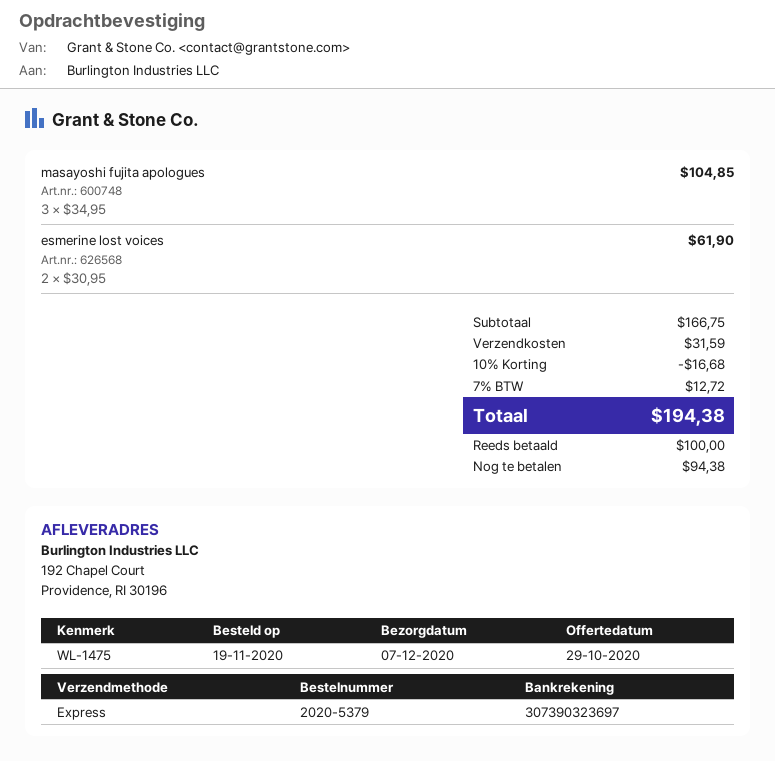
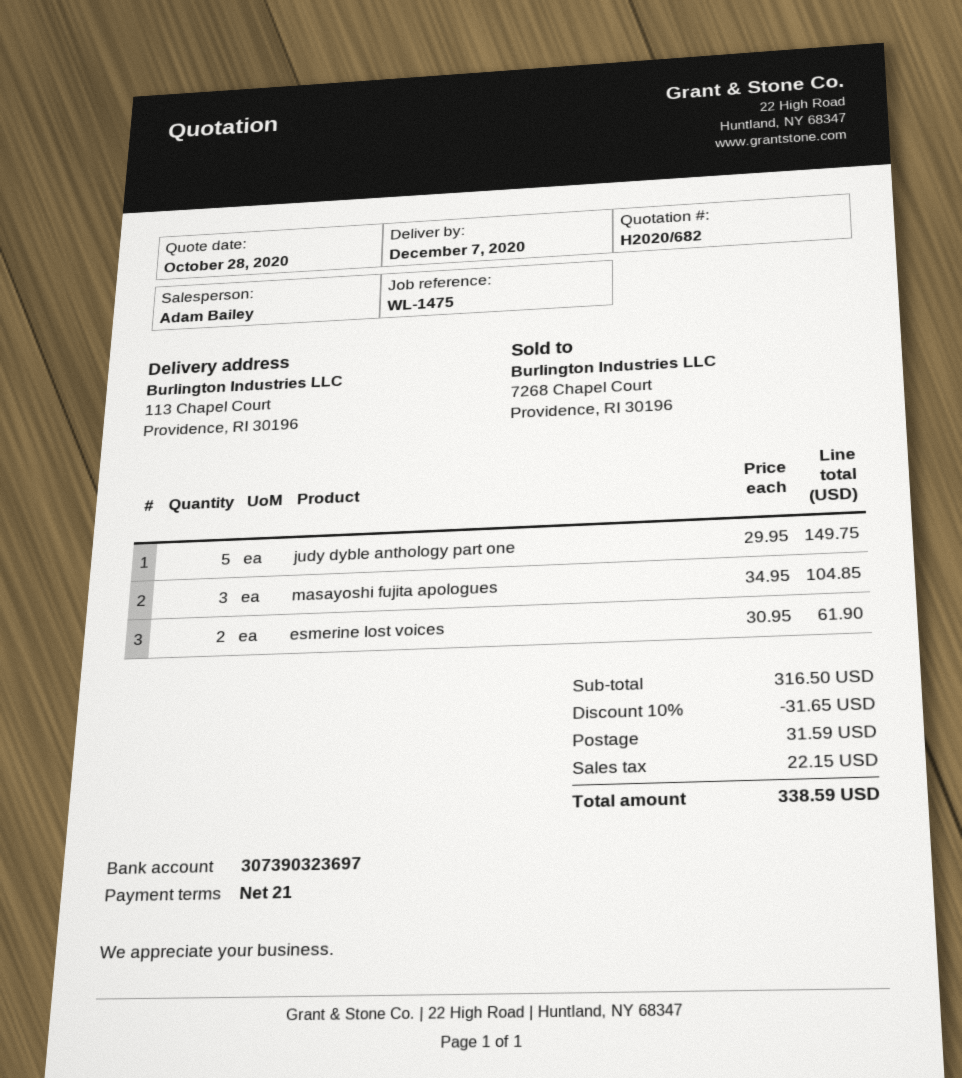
quote date: 2020-10-29 -> 2020-10-28
ship to: 192 Chapel Court, Providence, RI 30196 -> 113 Chapel Court, Providence, RI 30196
judy dyble anthology part one: none -> 5 x 29.95 = 149.75
subtotal: 166.75 -> 316.50
discount: 10% = 16.68 -> 10% = 31.65
tax: 12.72 -> 22.15
total: 194.38 -> 338.59

